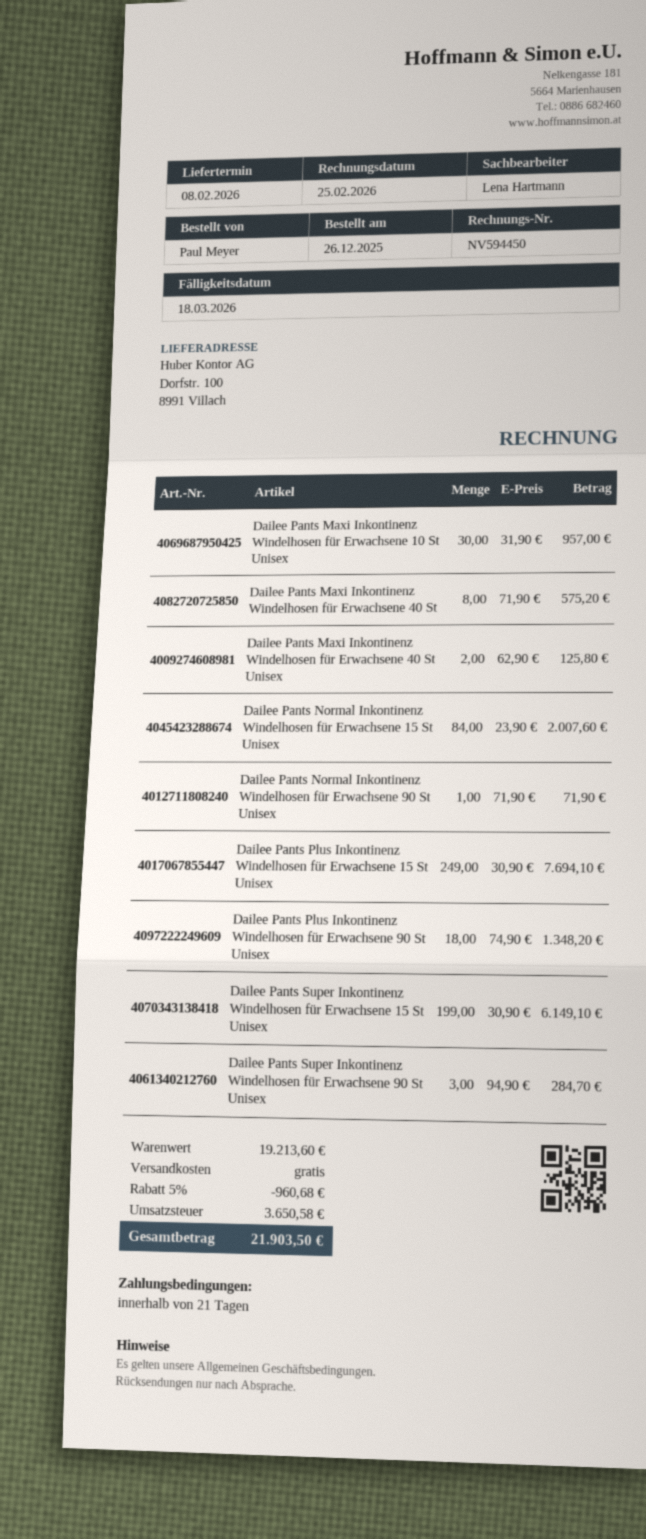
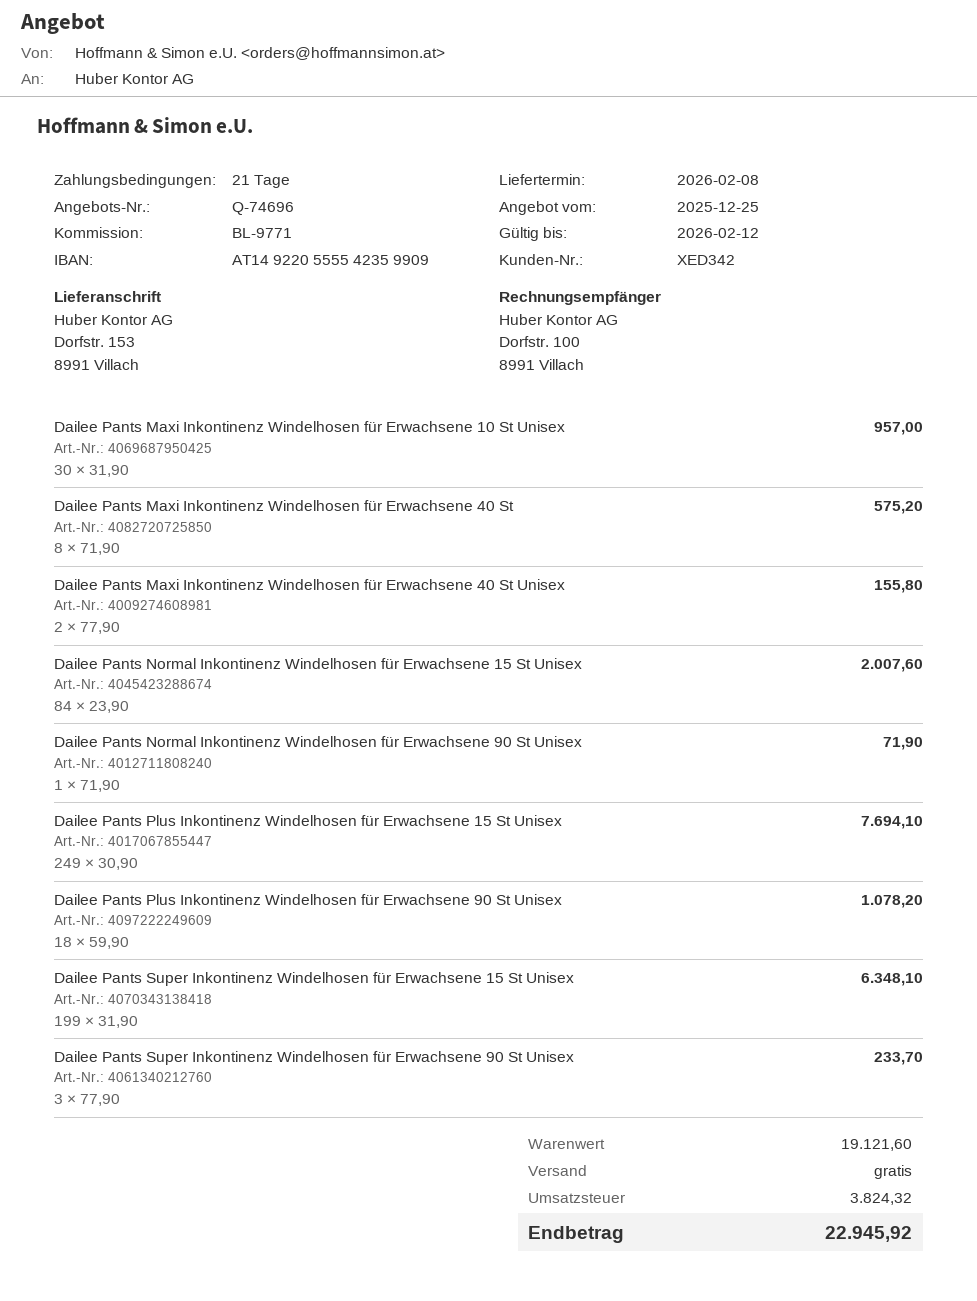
ship to: Dorfstr. 100, 8991 Villach -> Dorfstr. 153, 8991 Villach
Dailee Pants Maxi Inkontinenz Windelhosen für Erwachsene 40 St Unisex: 2 x 62.90 = 125.80 -> 2 x 77.90 = 155.80
Dailee Pants Plus Inkontinenz Windelhosen für Erwachsene 90 St Unisex: 18 x 74.90 = 1348.20 -> 18 x 59.90 = 1078.20
Dailee Pants Super Inkontinenz Windelhosen für Erwachsene 15 St Unisex: 199 x 30.90 = 6149.10 -> 199 x 31.90 = 6348.10
Dailee Pants Super Inkontinenz Windelhosen für Erwachsene 90 St Unisex: 3 x 94.90 = 284.70 -> 3 x 77.90 = 233.70
subtotal: 19213.60 -> 19121.60
discount: 5% = 960.68 -> none
tax: 3650.58 -> 3824.32
total: 21903.50 -> 22945.92

